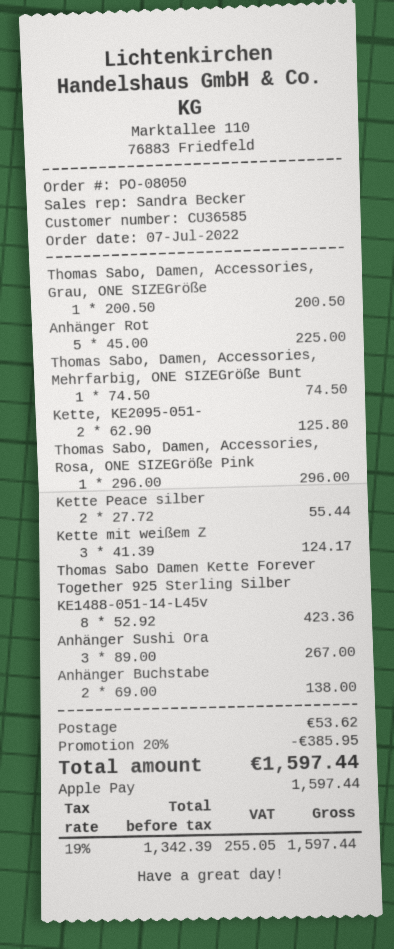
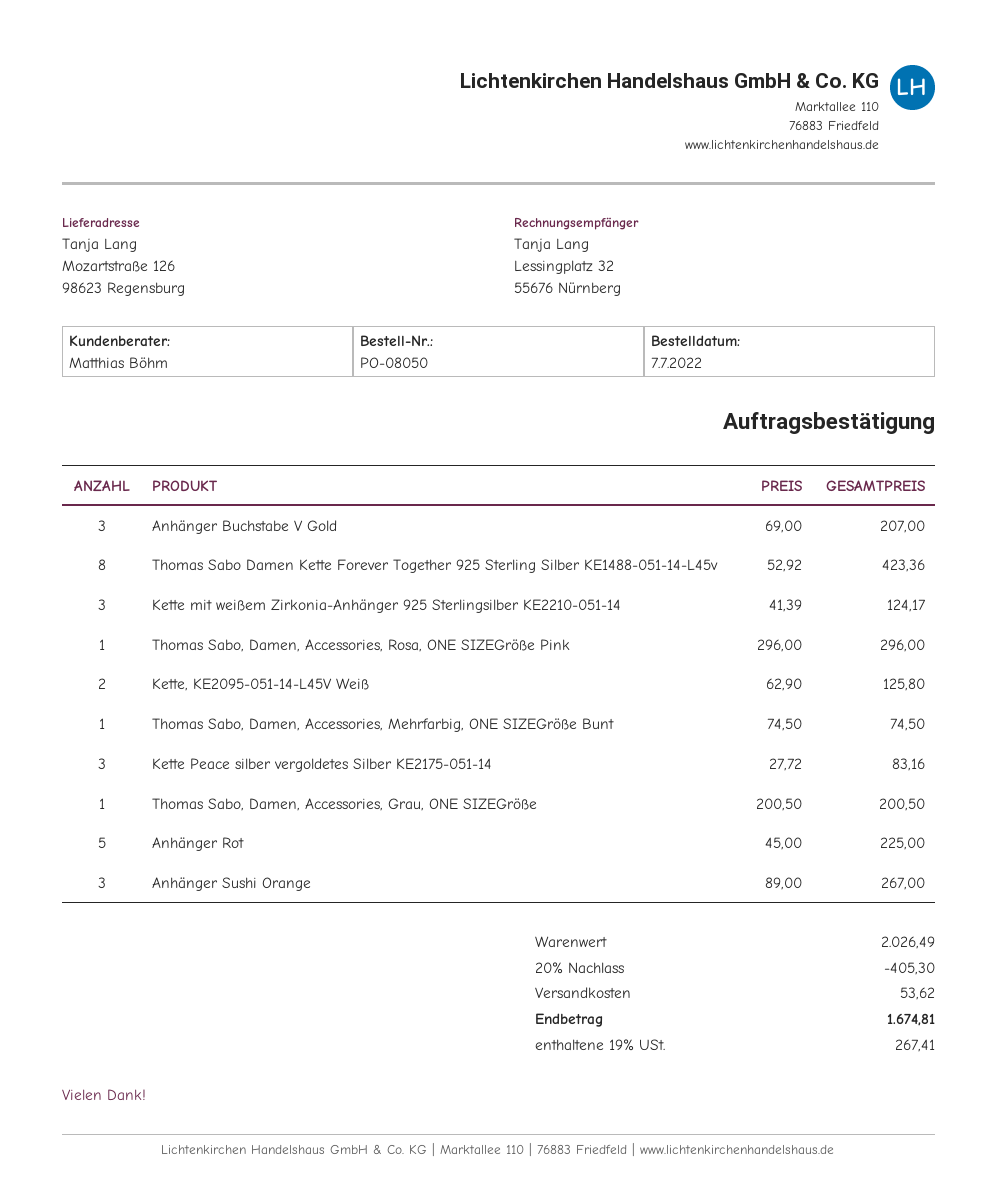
sales rep: Sandra Becker -> Matthias Böhm
Kette Peace silber: 2 x 27.72 = 55.44 -> 3 x 27.72 = 83.16
Anhänger Buchstabe: 2 x 69.00 = 138.00 -> 3 x 69.00 = 207.00
discount: 20% = 385.95 -> 20% = 405.30
tax: 19% = 255.05 -> 19% = 267.41
total: 1597.44 -> 1674.81

